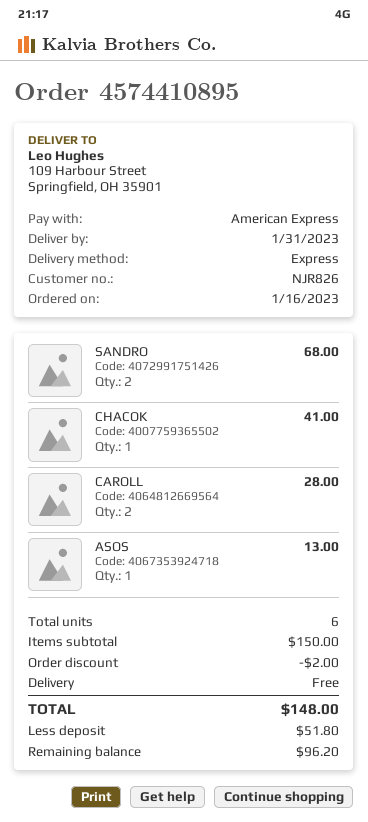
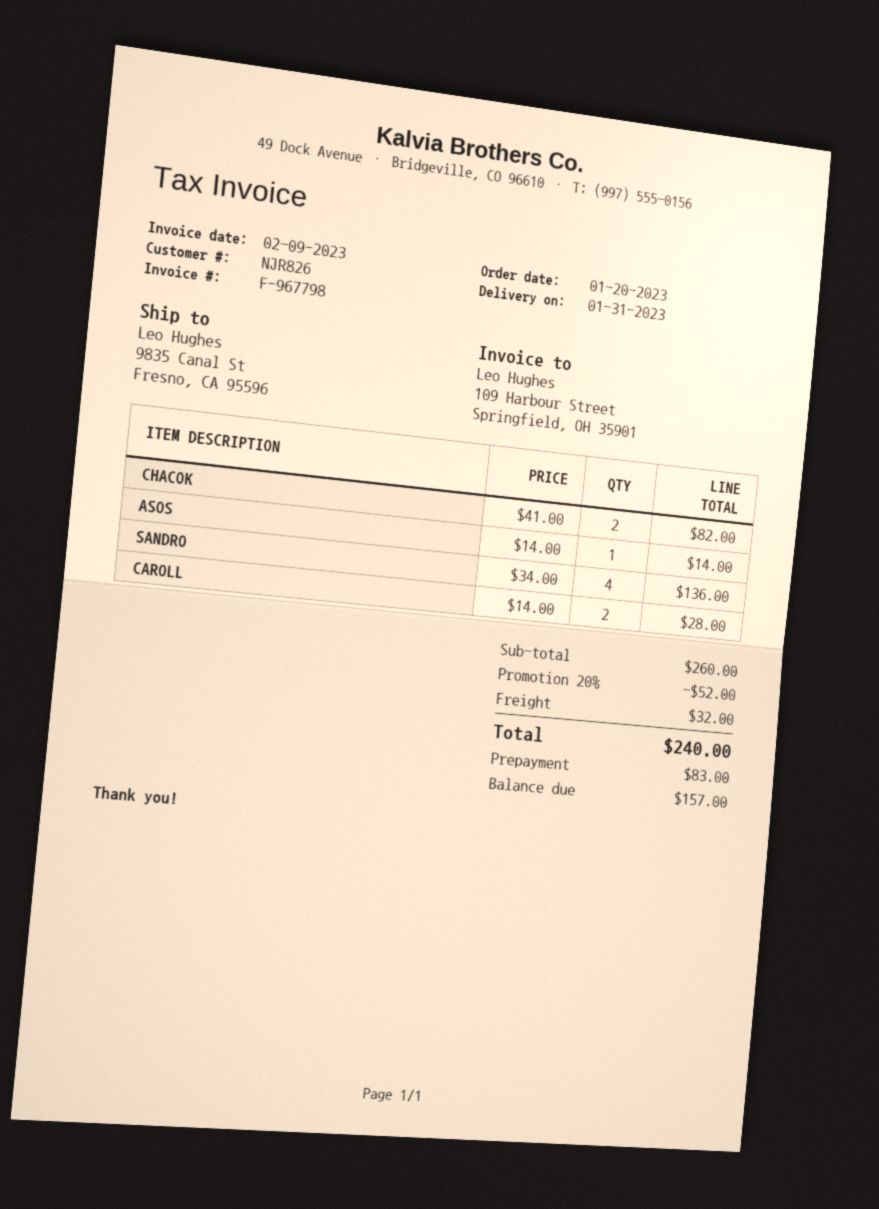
order date: 2023-01-16 -> 2023-01-20
ship to: 109 Harbour Street, Springfield, OH 35901 -> 9835 Canal St, Fresno, CA 95596
SANDRO: 2 for 68.00 -> 4 for 136.00
CHACOK: 1 for 41.00 -> 2 for 82.00
ASOS: 1 for 13.00 -> 1 for 14.00
subtotal: 150.00 -> 260.00
discount: 2.00 -> 52.00
shipping: 0.00 -> 32.00
total: 148.00 -> 240.00
deposit: 51.80 -> 83.00
balance: 96.20 -> 157.00

